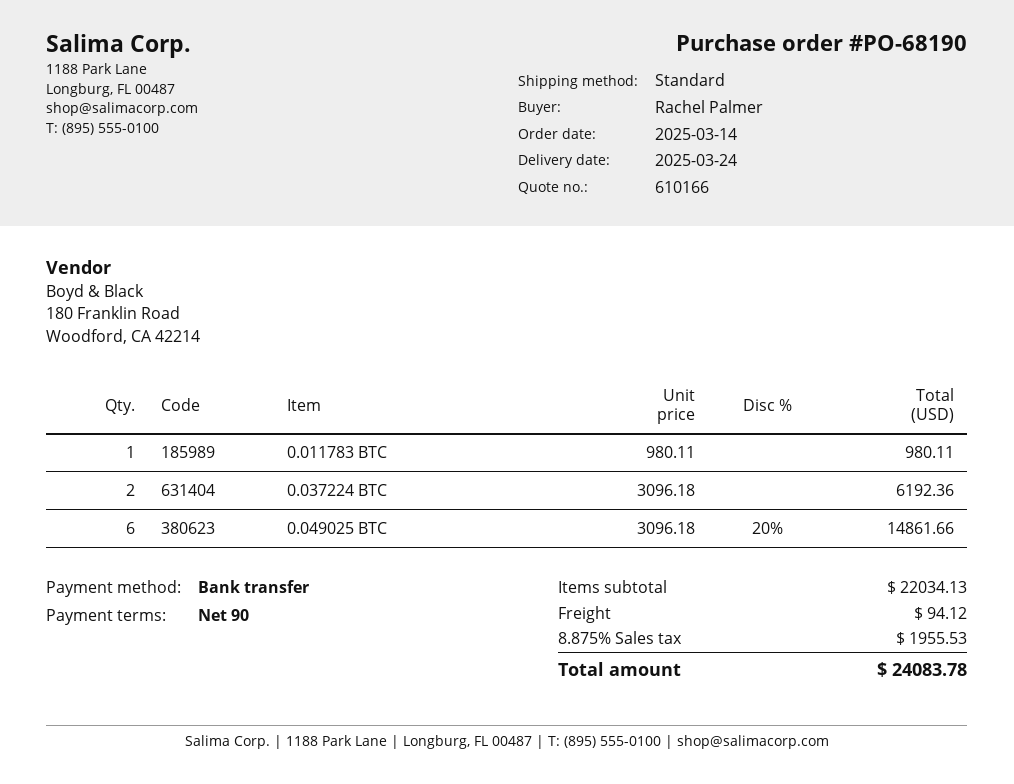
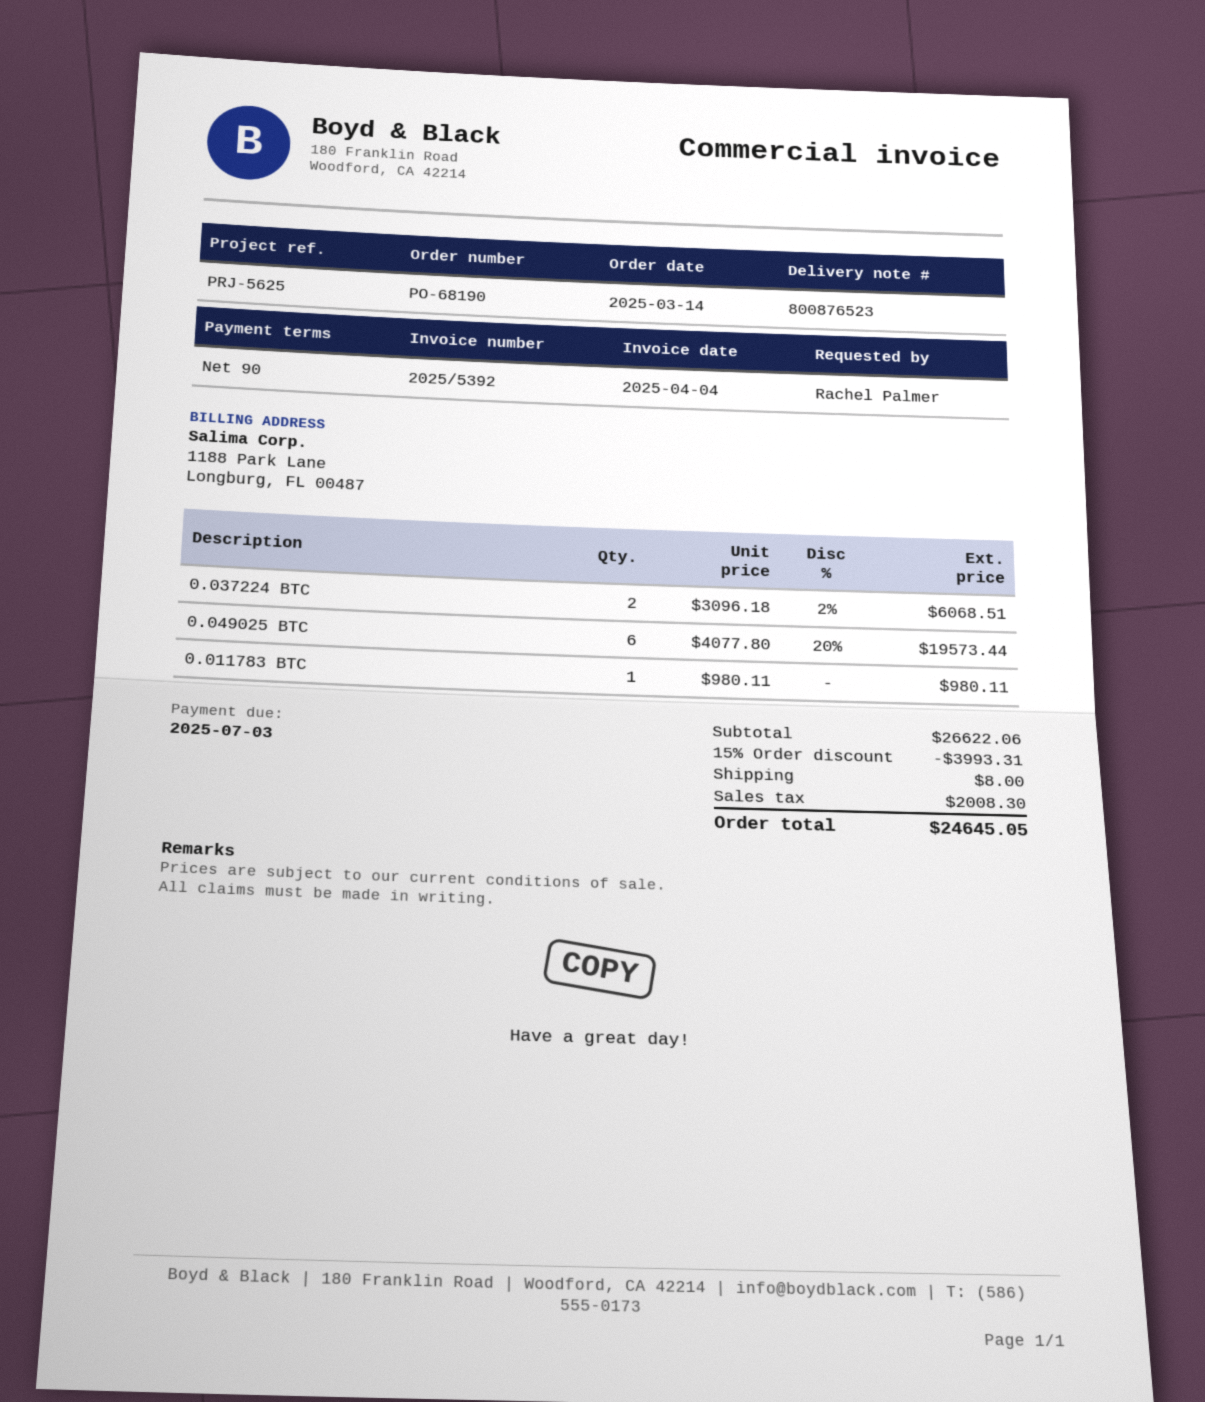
0.037224 BTC: 2 x 3096.18 = 6192.36 -> 2 x 3096.18 - 2% = 6068.51
0.049025 BTC: 6 x 3096.18 - 20% = 14861.66 -> 6 x 4077.80 - 20% = 19573.44
subtotal: 22034.13 -> 26622.06
discount: none -> 15% = 3993.31
shipping: 94.12 -> 8.00
tax: 1955.53 -> 2008.30
total: 24083.78 -> 24645.05

